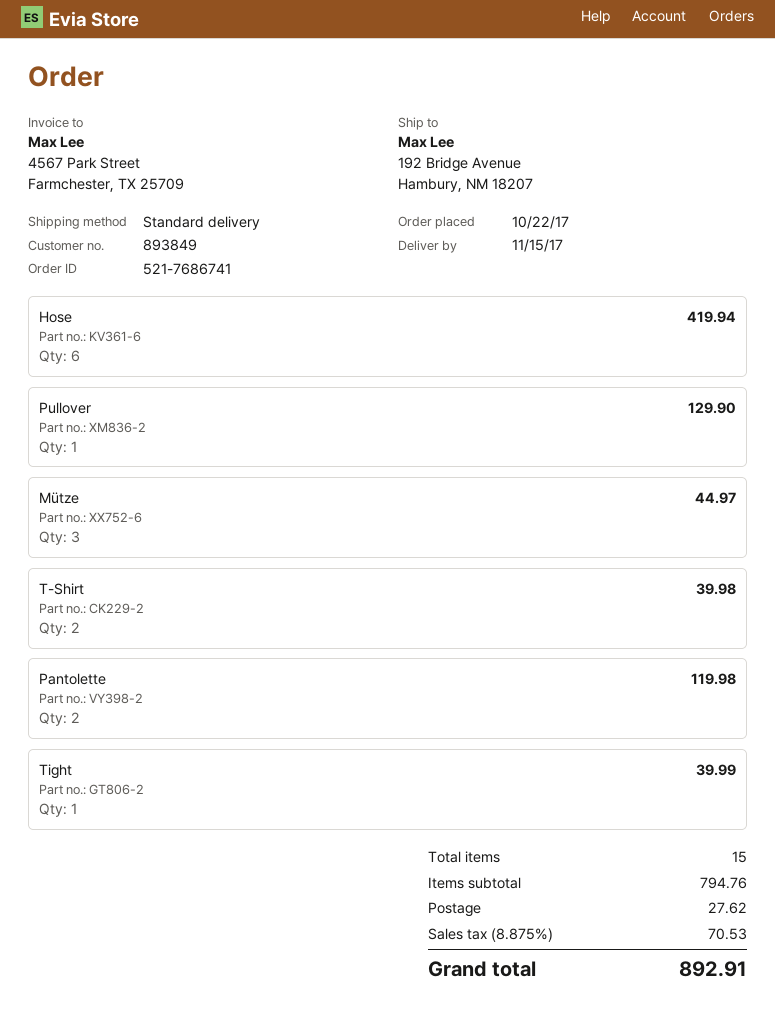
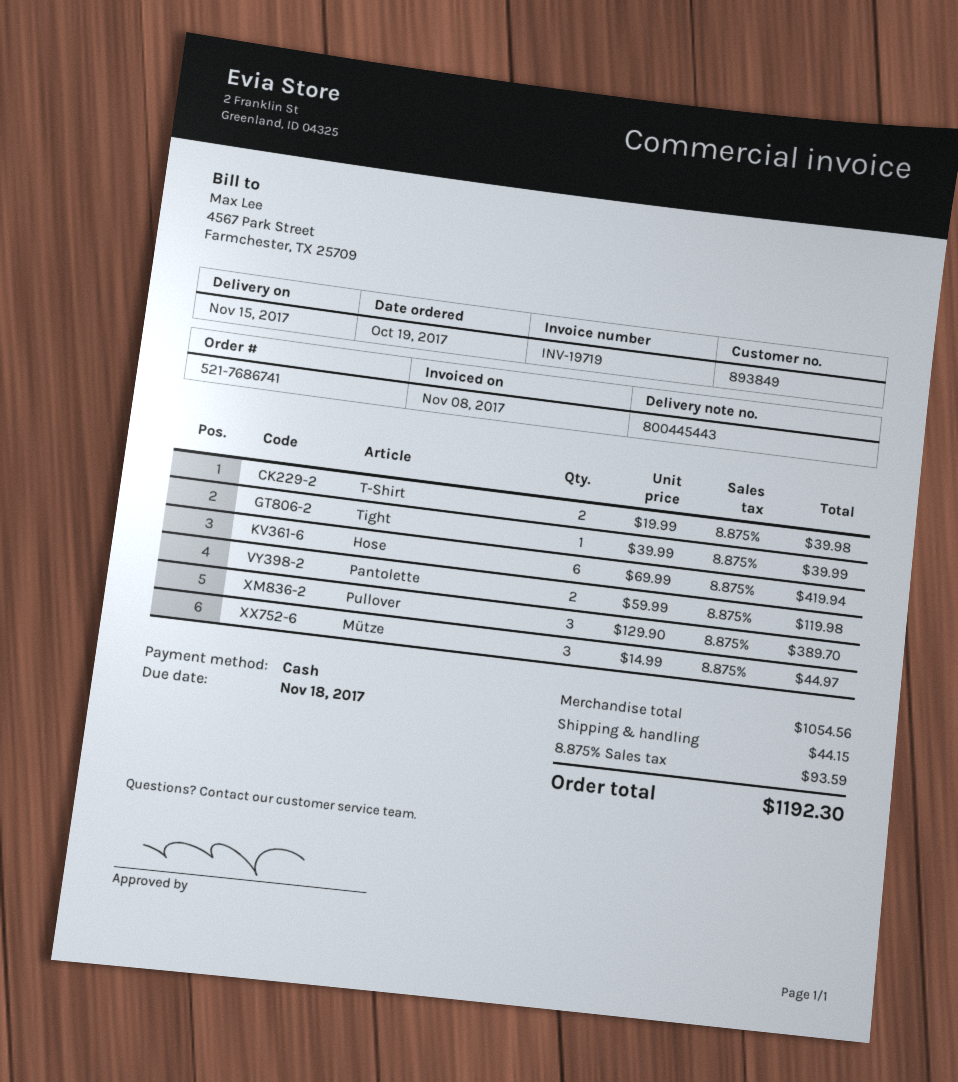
order date: 2017-10-22 -> 2017-10-19
Pullover: 1 for 129.90 -> 3 for 389.70
subtotal: 794.76 -> 1054.56
shipping: 27.62 -> 44.15
tax: 8.875% = 70.53 -> 8.875% = 93.59
total: 892.91 -> 1192.30

